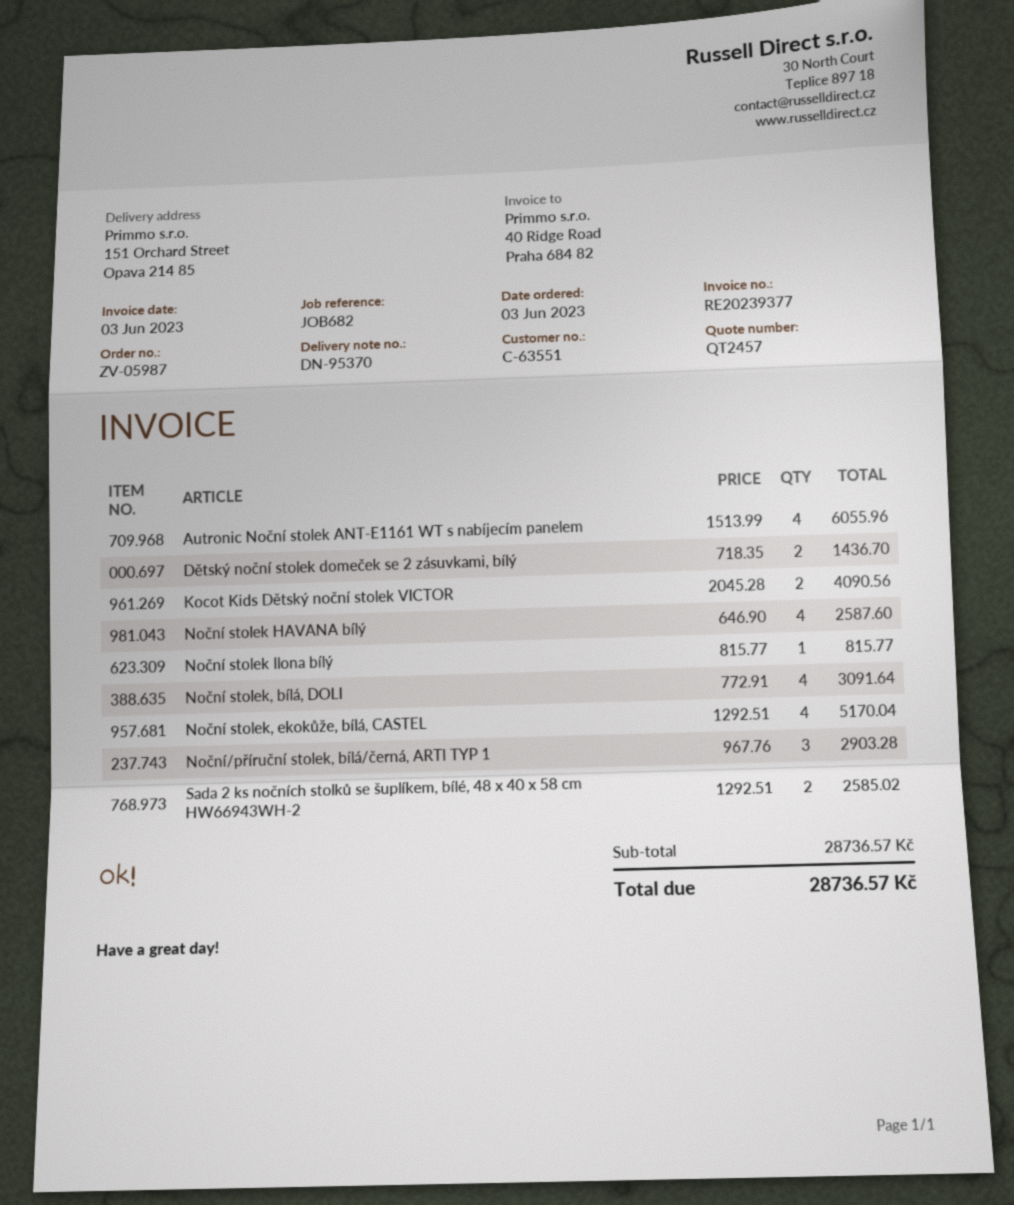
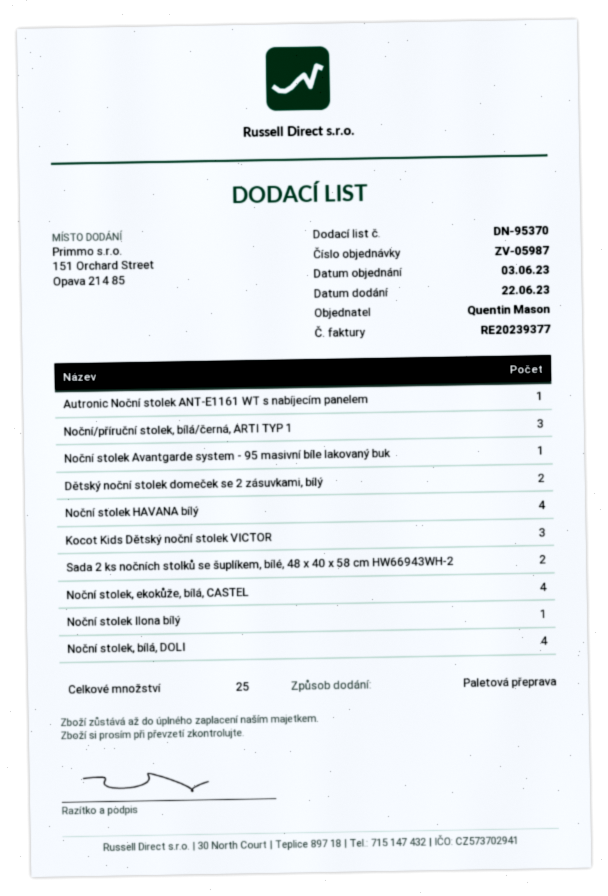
Autronic Noční stolek ANT-E1161 WT s nabíjecím panelem: 4 -> 1
Kocot Kids Dětský noční stolek VICTOR: 2 -> 3
Noční stolek Avantgarde system - 95 masivní bíle lakovaný buk: none -> 1

